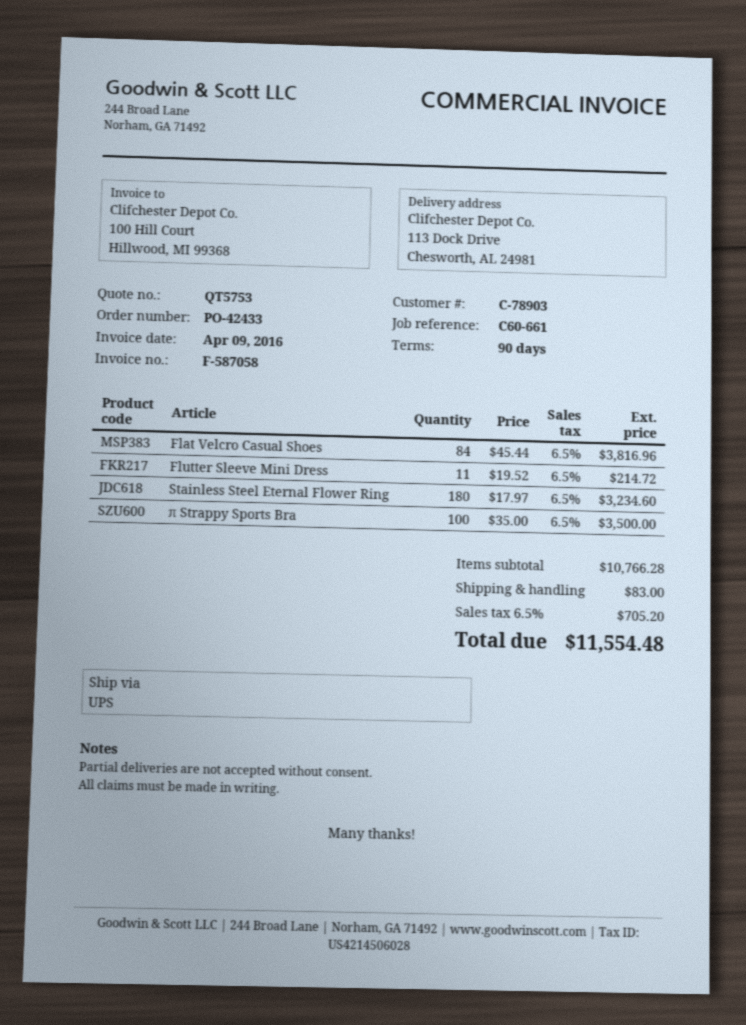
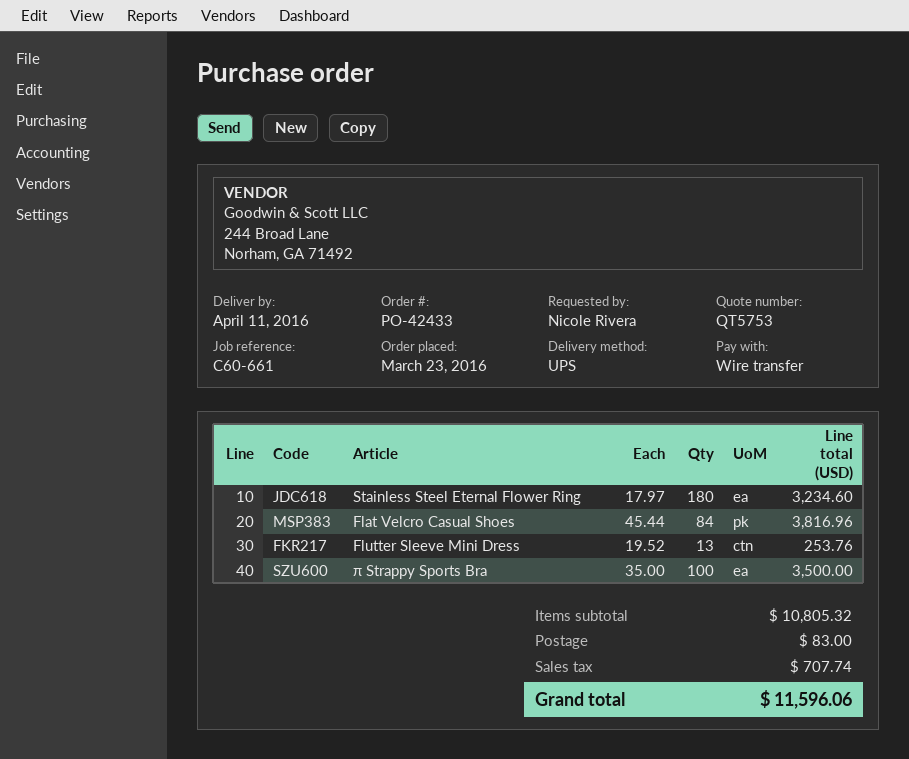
Flutter Sleeve Mini Dress: 11 x 19.52 = 214.72 -> 13 x 19.52 = 253.76
subtotal: 10766.28 -> 10805.32
tax: 705.20 -> 707.74
total: 11554.48 -> 11596.06

